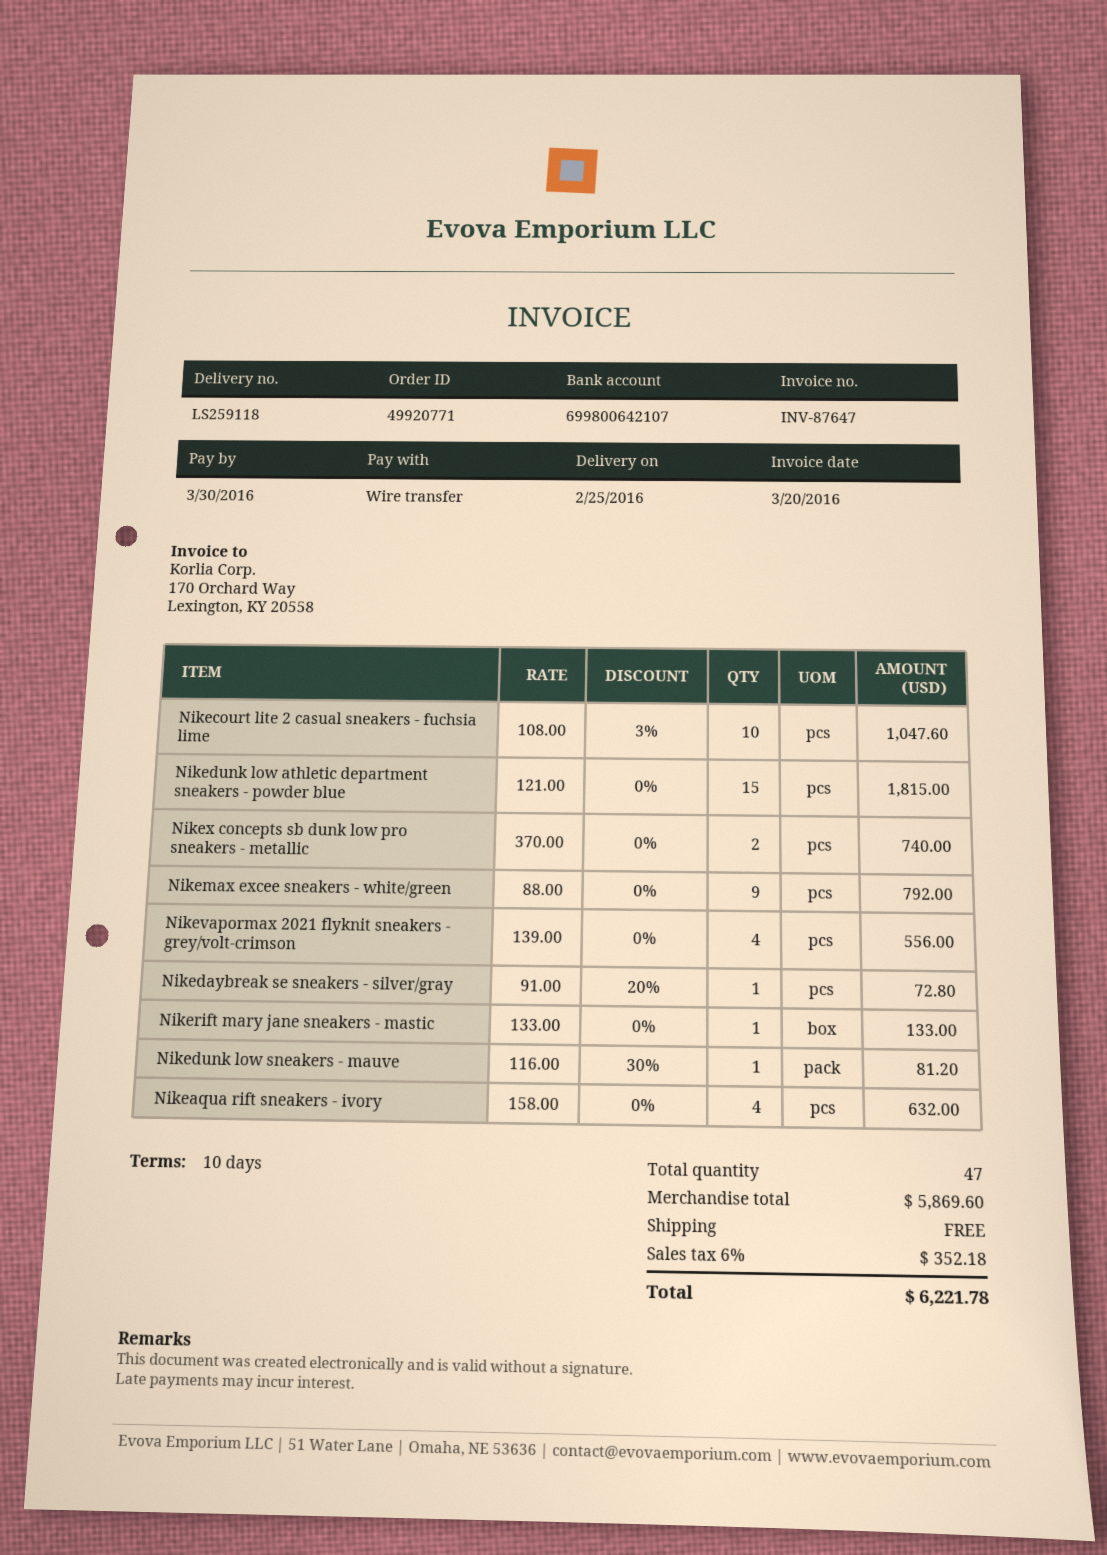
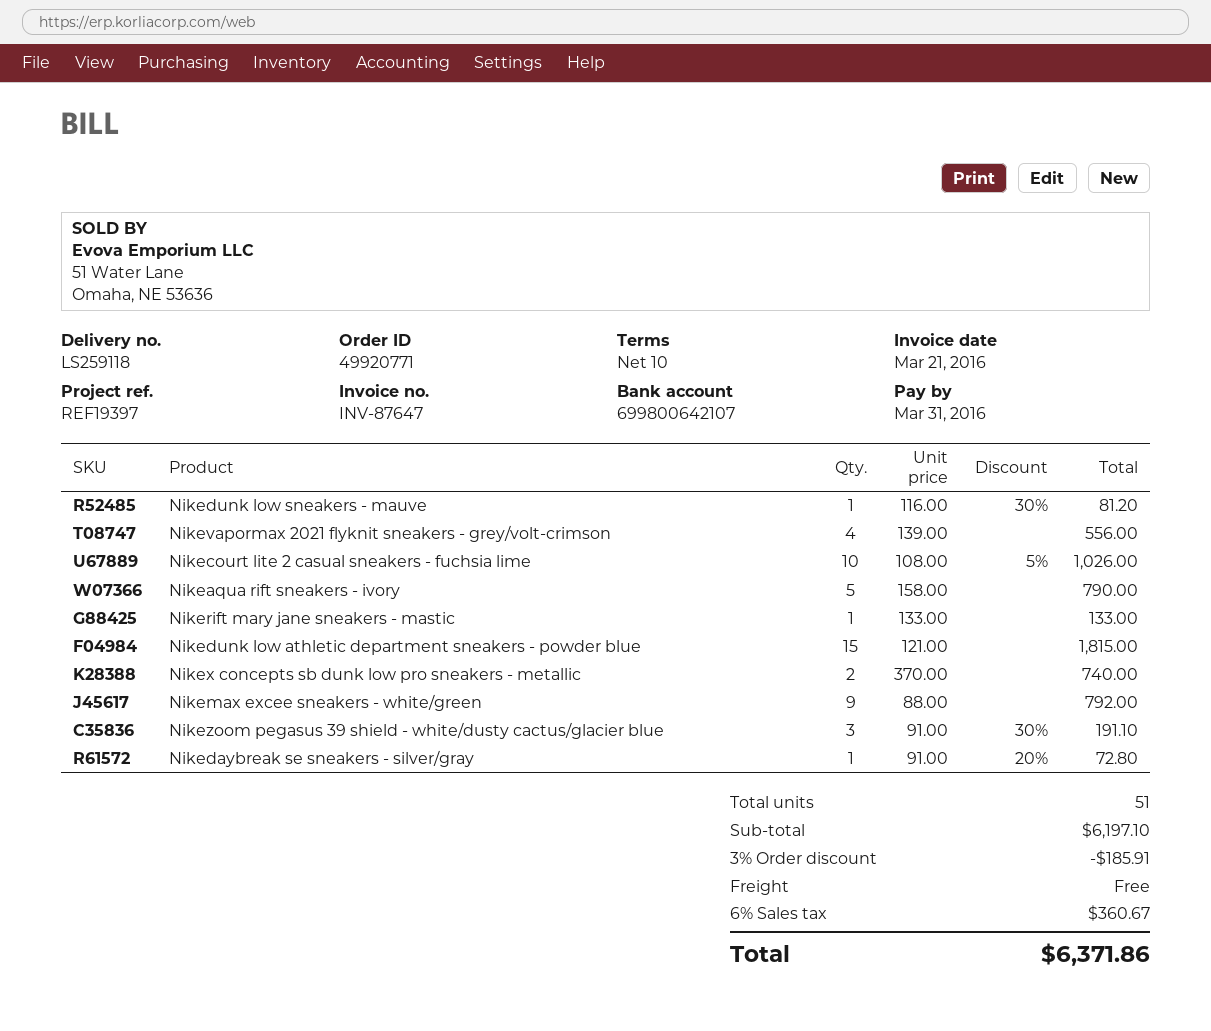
invoice date: 2016-03-20 -> 2016-03-21
due date: 2016-03-30 -> 2016-03-31
Nikecourt lite 2 casual sneakers - fuchsia lime: 10 x 108.00 - 3% = 1047.60 -> 10 x 108.00 - 5% = 1026.00
Nikeaqua rift sneakers - ivory: 4 x 158.00 = 632.00 -> 5 x 158.00 = 790.00
Nikezoom pegasus 39 shield - white/dusty cactus/glacier blue: none -> 3 x 91.00 - 30% = 191.10
total quantity: 47 -> 51
subtotal: 5869.60 -> 6197.10
discount: none -> 3% = 185.91
tax: 6% = 352.18 -> 6% = 360.67
total: 6221.78 -> 6371.86

